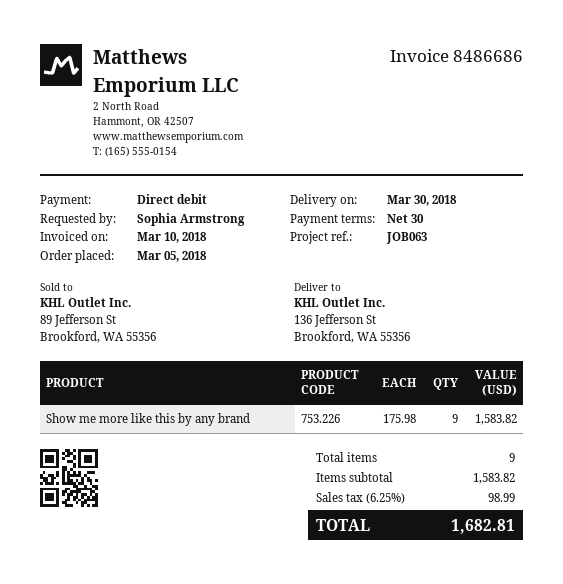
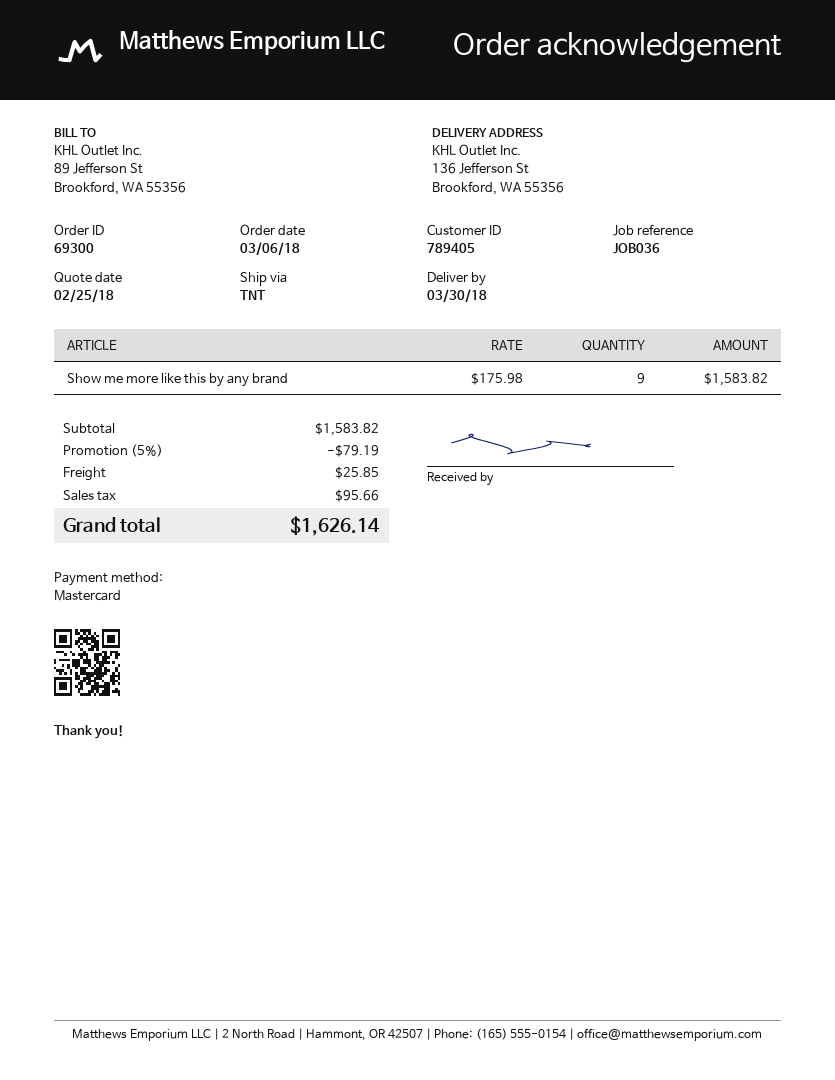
order date: 2018-03-05 -> 2018-03-06
reference: JOB063 -> JOB036
payment method: direct debit -> Mastercard
discount: none -> 5% = 79.19
shipping: none -> 25.85
tax: 98.99 -> 95.66
total: 1682.81 -> 1626.14

